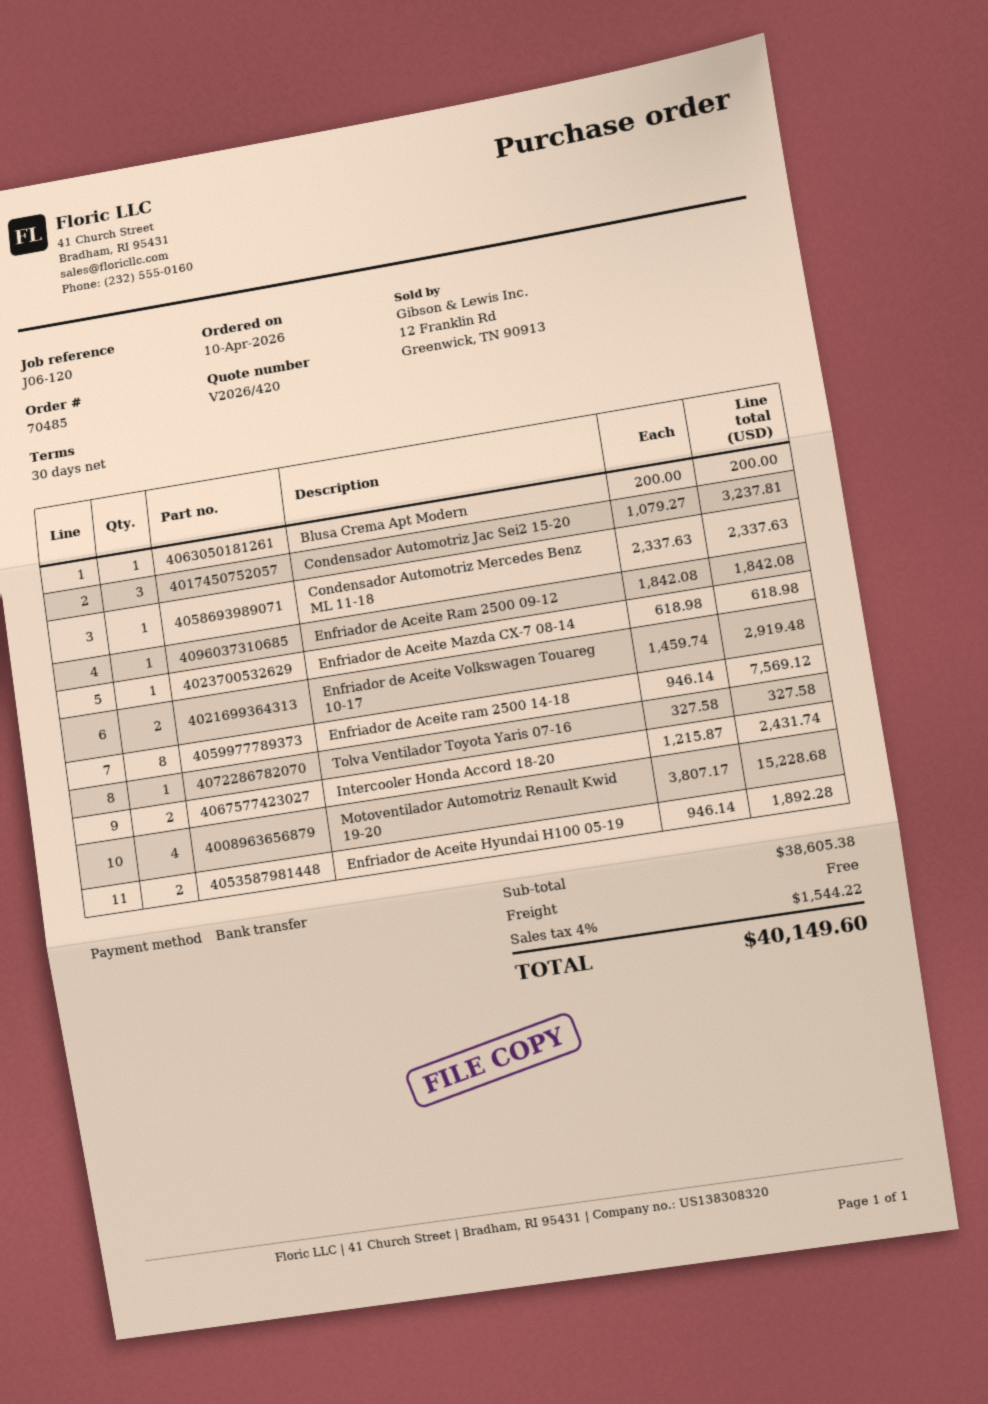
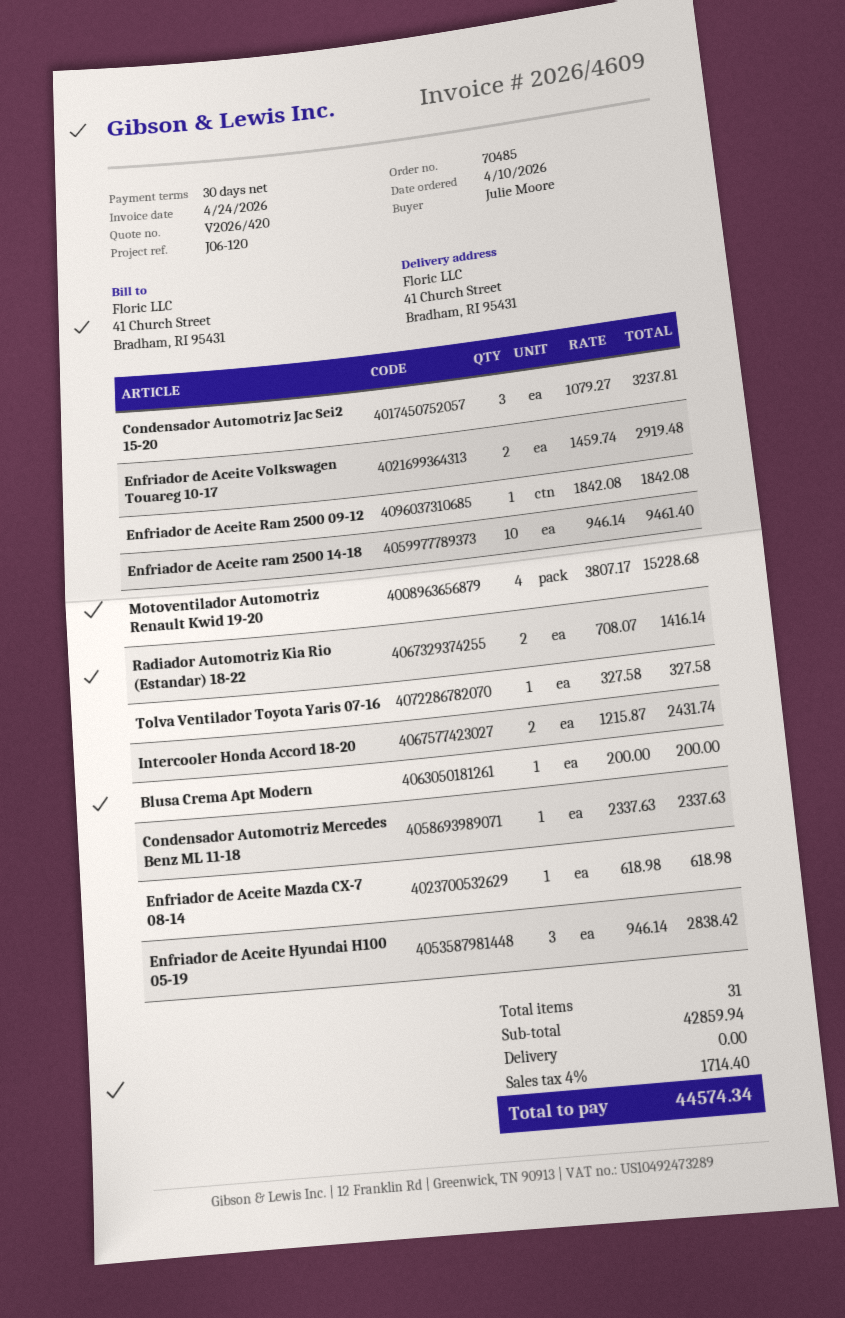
Enfriador de Aceite ram 2500 14-18: 8 x 946.14 = 7569.12 -> 10 x 946.14 = 9461.40
Enfriador de Aceite Hyundai H100 05-19: 2 x 946.14 = 1892.28 -> 3 x 946.14 = 2838.42
Radiador Automotriz Kia Rio (Estandar) 18-22: none -> 2 x 708.07 = 1416.14
subtotal: 38605.38 -> 42859.94
tax: 4% = 1544.22 -> 4% = 1714.40
total: 40149.60 -> 44574.34

